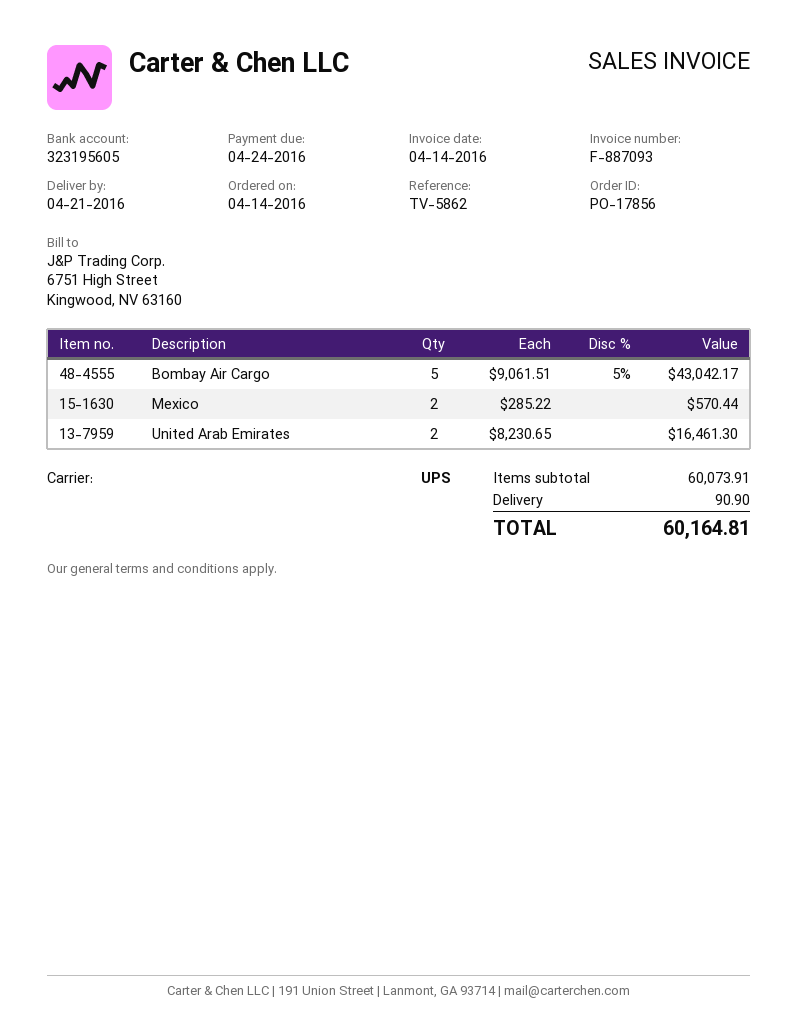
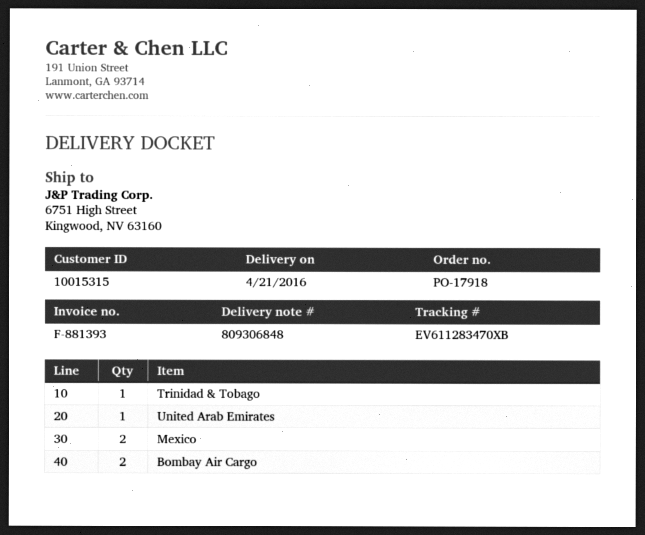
order number: PO-17856 -> PO-17918
invoice number: F-887093 -> F-881393
Bombay Air Cargo: 5 -> 2
United Arab Emirates: 2 -> 1
Trinidad & Tobago: none -> 1

